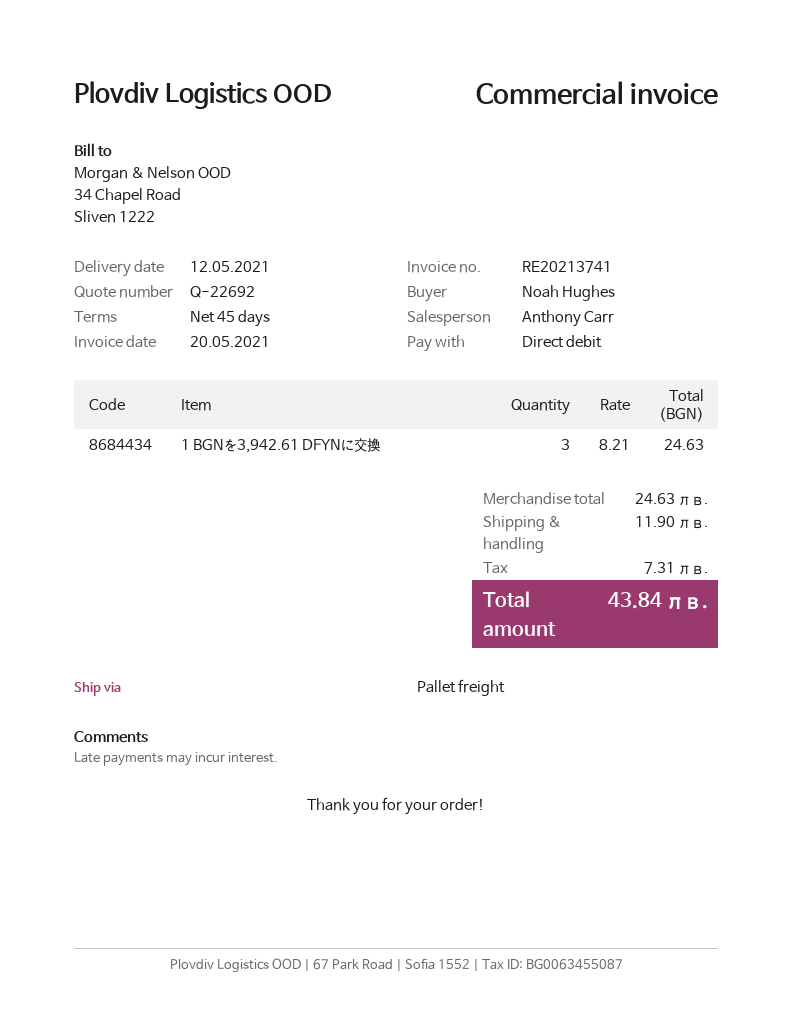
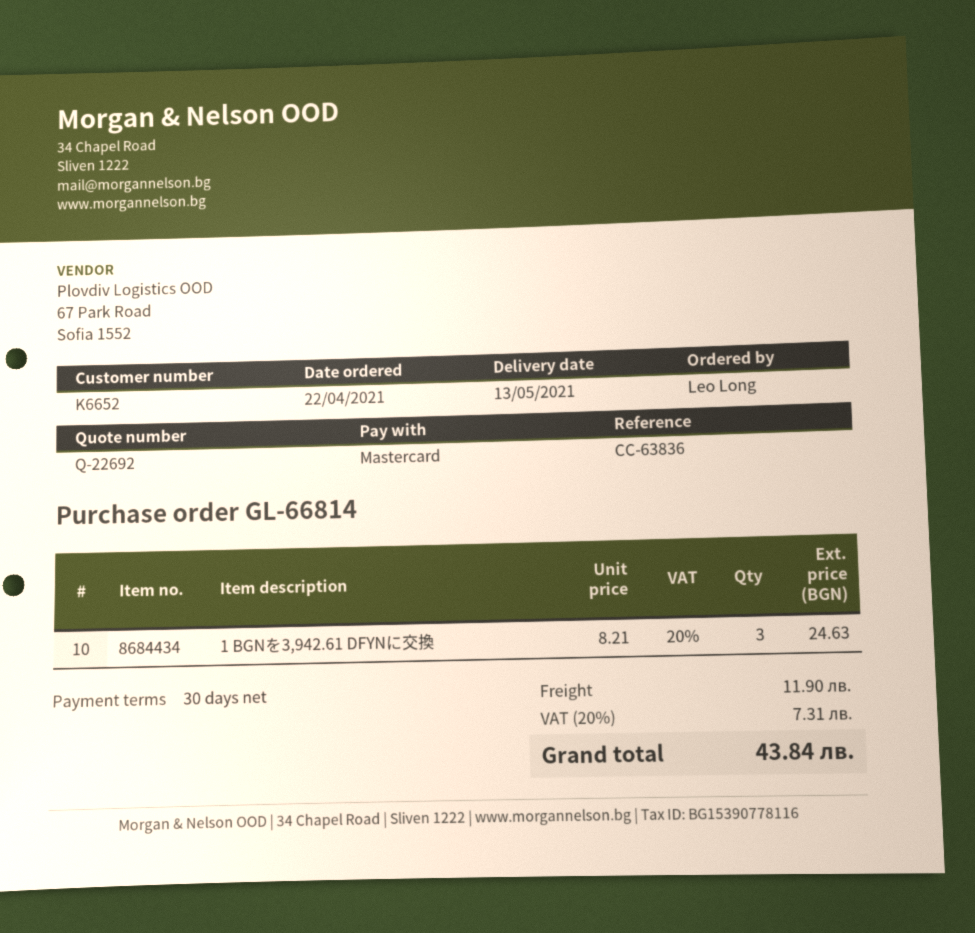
delivery date: 2021-05-12 -> 2021-05-13
payment terms: 45 days -> 30 days
ordered by: Noah Hughes -> Leo Long
payment method: direct debit -> Mastercard

